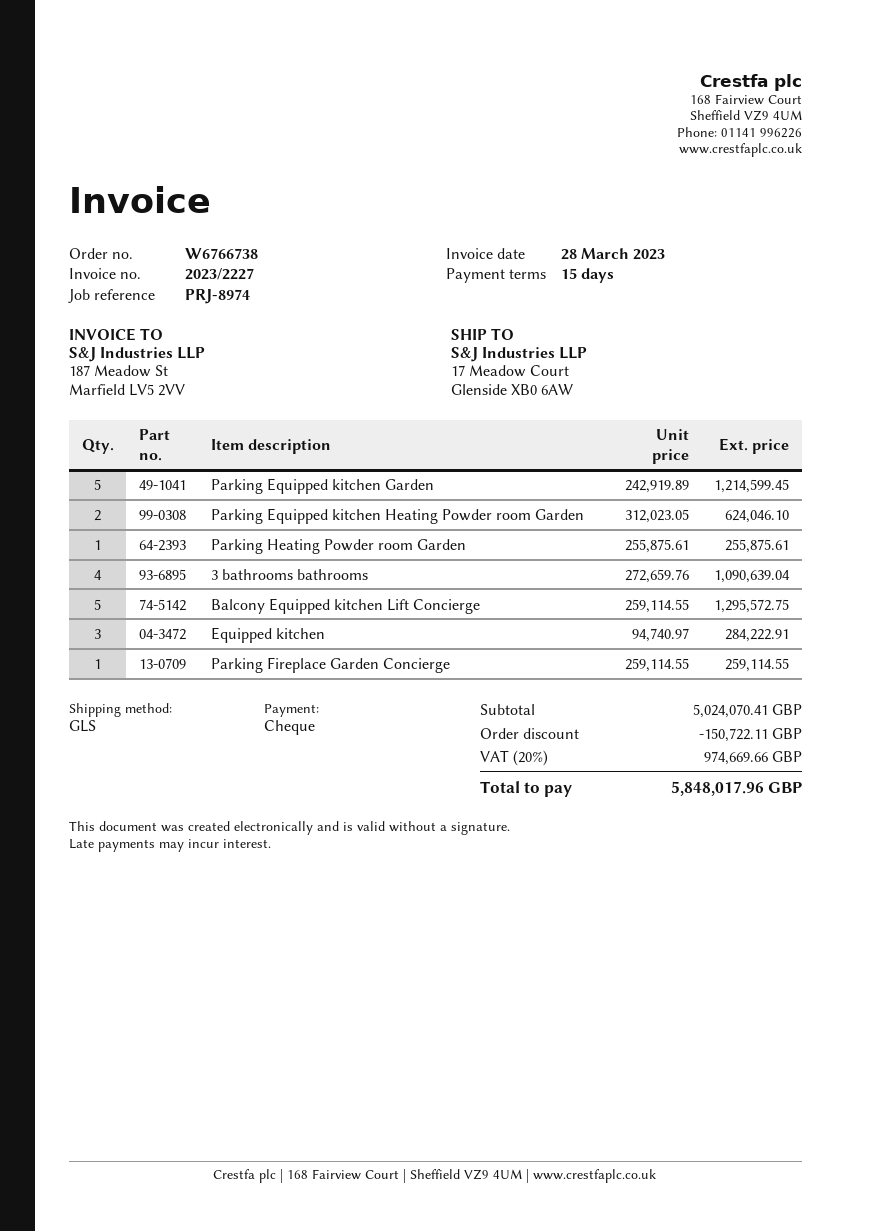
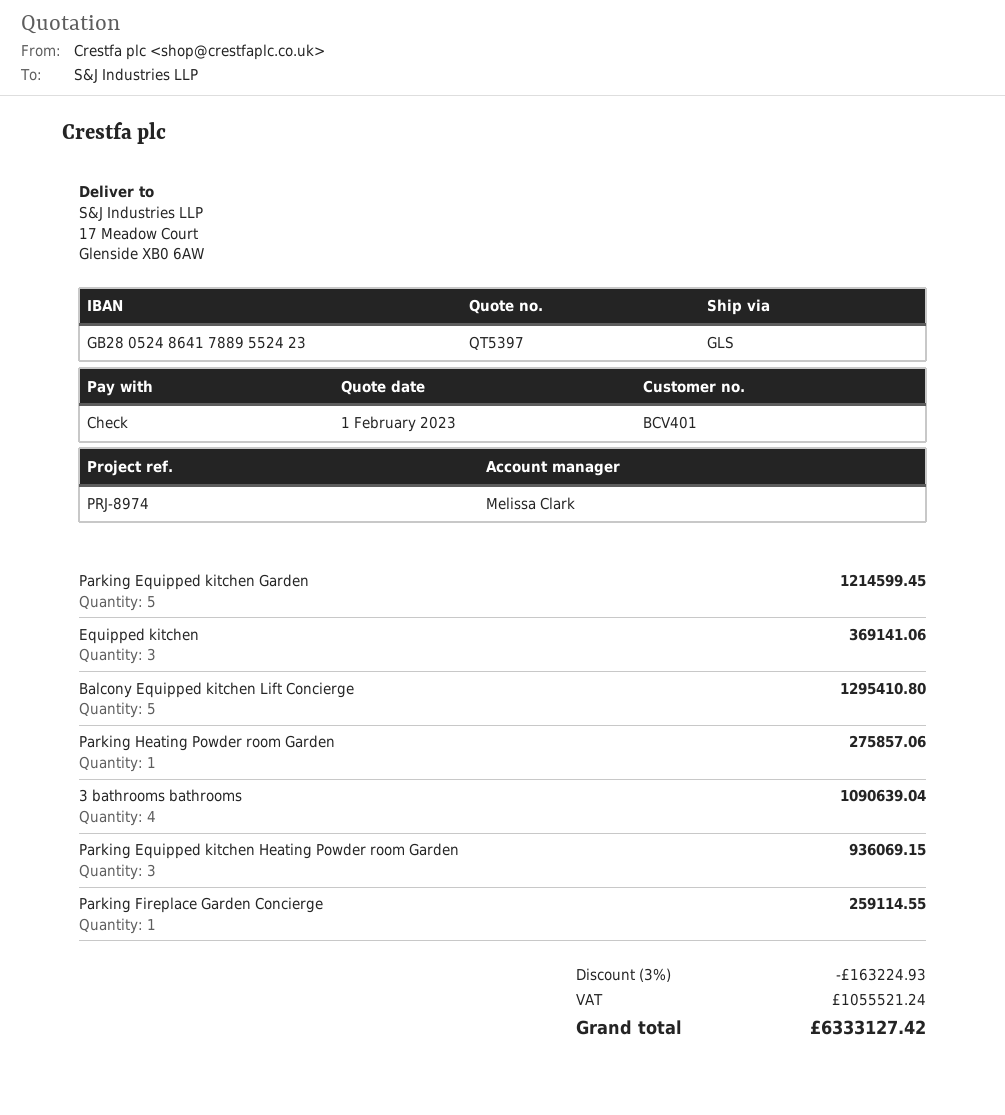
Parking Equipped kitchen Heating Powder room Garden: 2 for 624046.10 -> 3 for 936069.15
Parking Heating Powder room Garden: 1 for 255875.61 -> 1 for 275857.06
Balcony Equipped kitchen Lift Concierge: 5 for 1295572.75 -> 5 for 1295410.80
Equipped kitchen: 3 for 284222.91 -> 3 for 369141.06
discount: 150722.11 -> 163224.93
tax: 974669.66 -> 1055521.24
total: 5848017.96 -> 6333127.42

